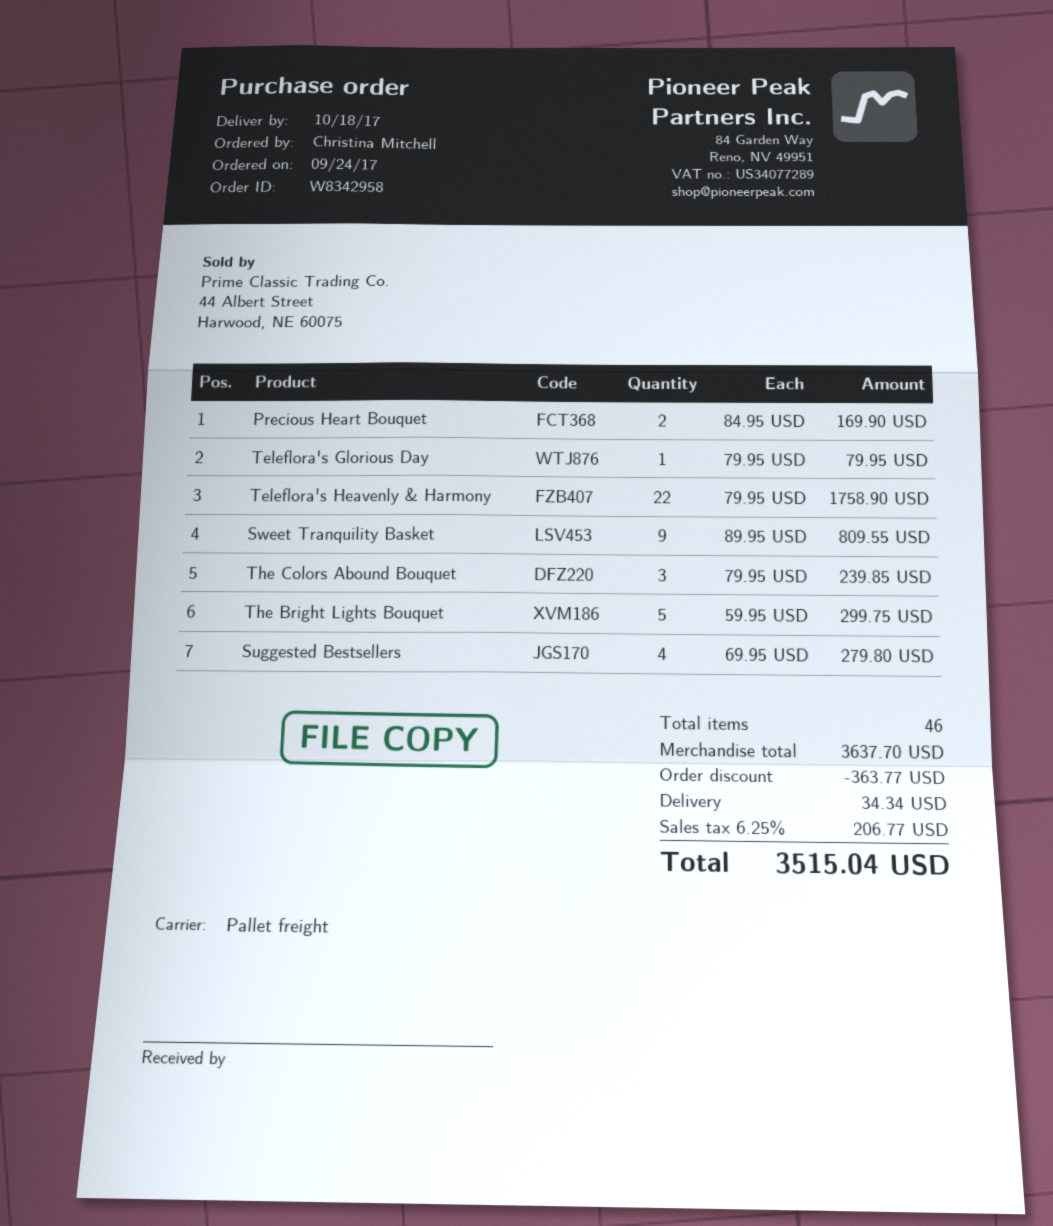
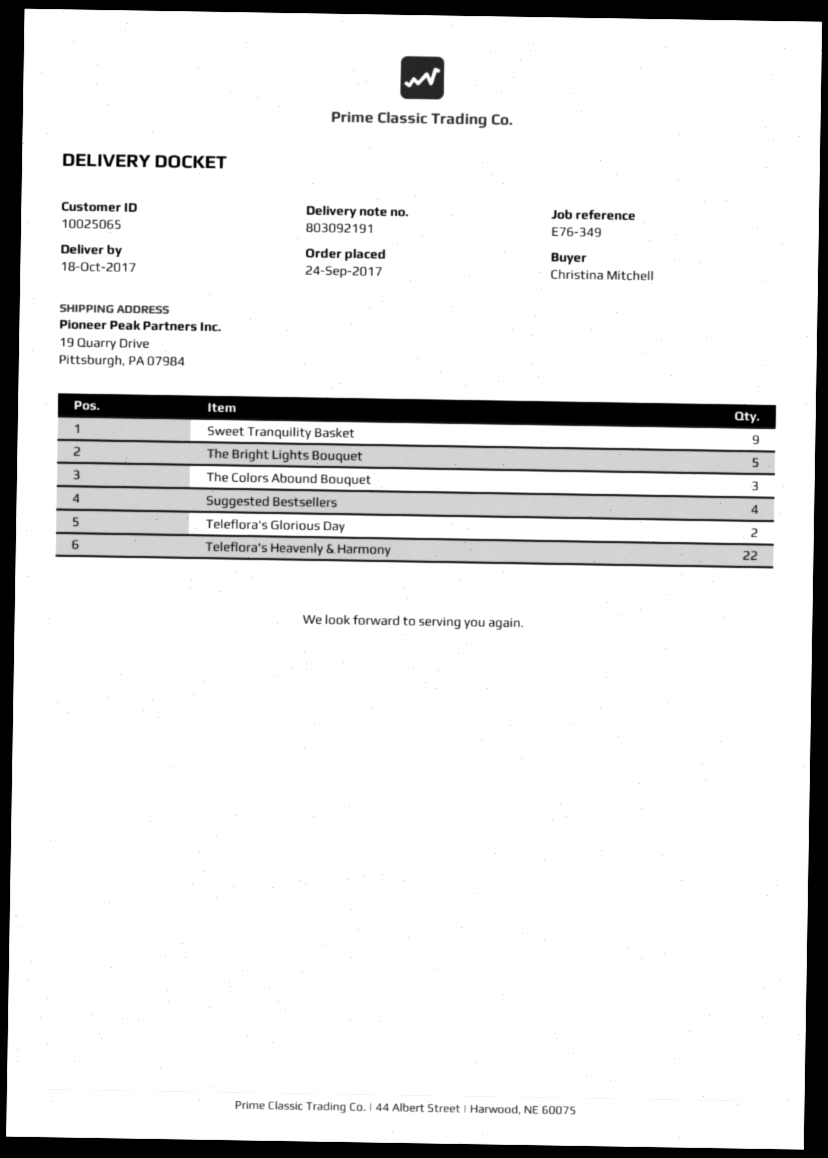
Precious Heart Bouquet: 2 -> none
Teleflora's Glorious Day: 1 -> 2

